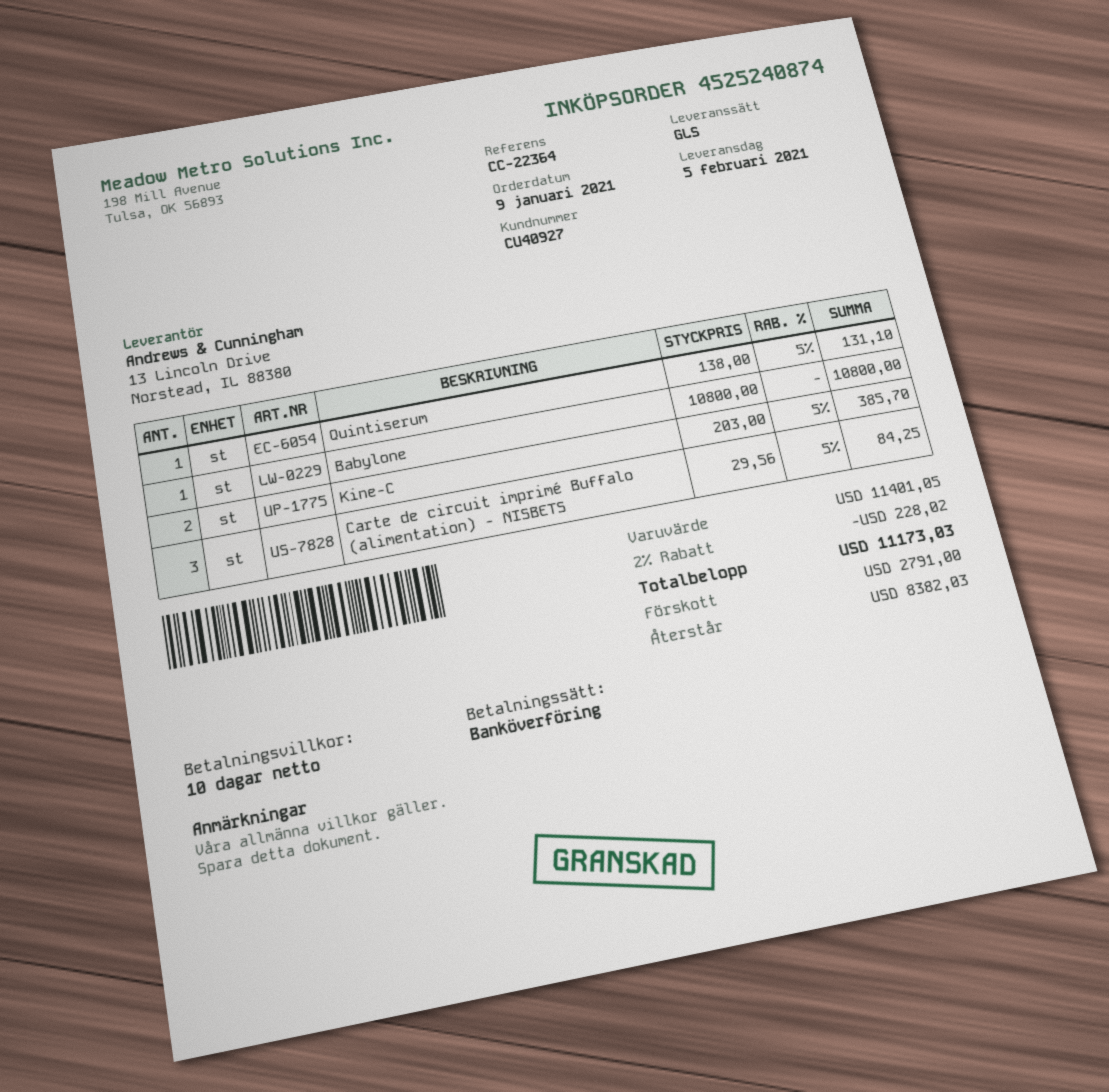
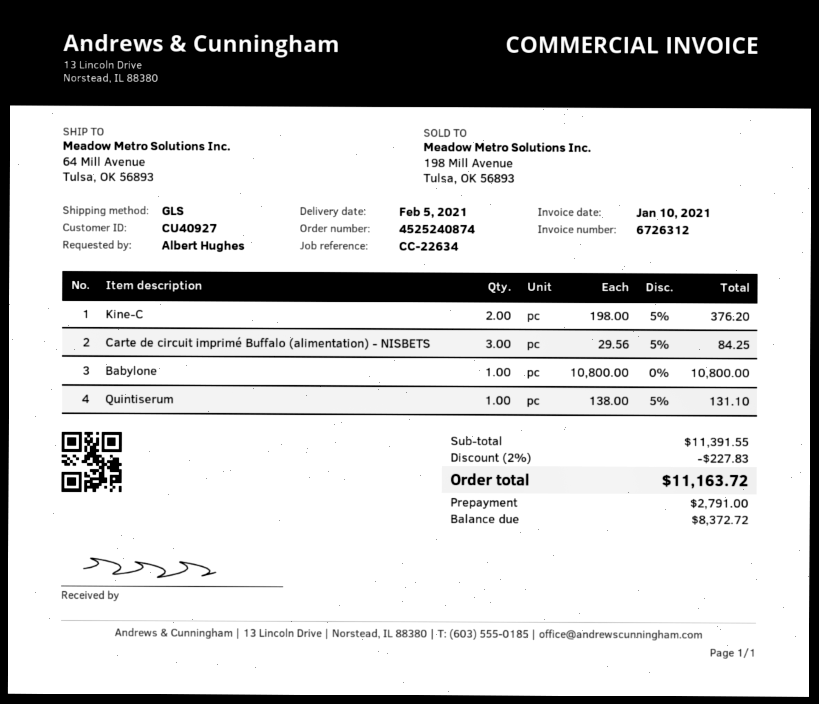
reference: CC-22364 -> CC-22634
Kine-C: 2 x 203.00 - 5% = 385.70 -> 2 x 198.00 - 5% = 376.20
subtotal: 11401.05 -> 11391.55
discount: 2% = 228.02 -> 2% = 227.83
total: 11173.03 -> 11163.72
balance: 8382.03 -> 8372.72

